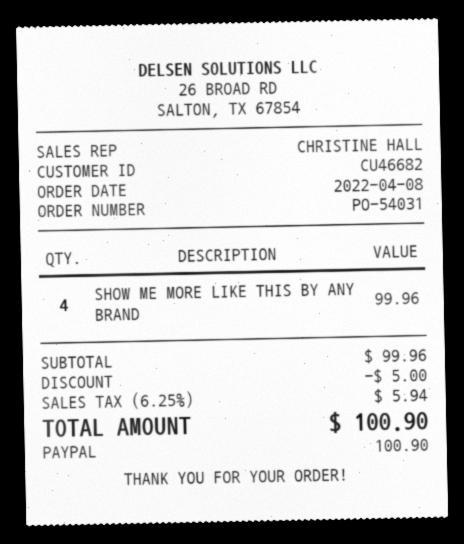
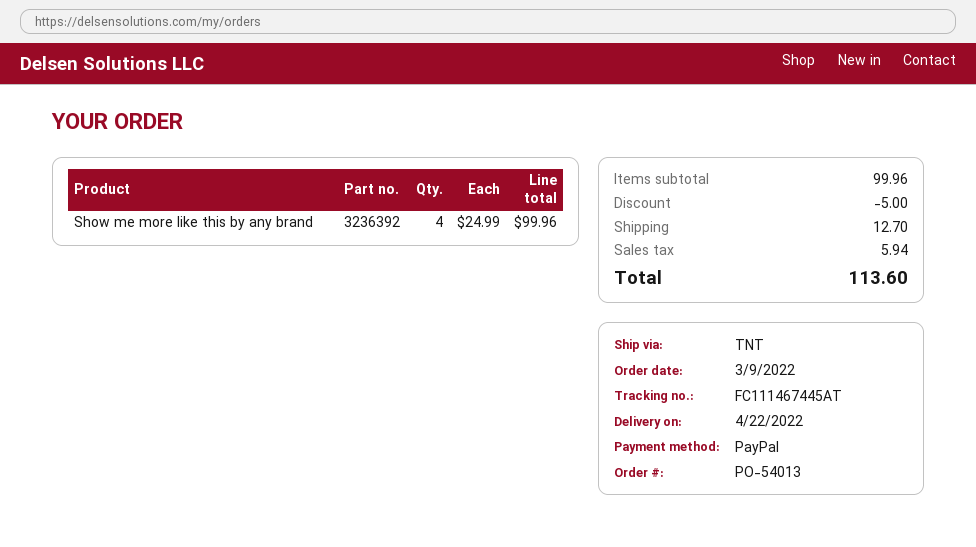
order number: PO-54031 -> PO-54013
order date: 2022-04-08 -> 2022-03-09
shipping: none -> 12.70
total: 100.90 -> 113.60

